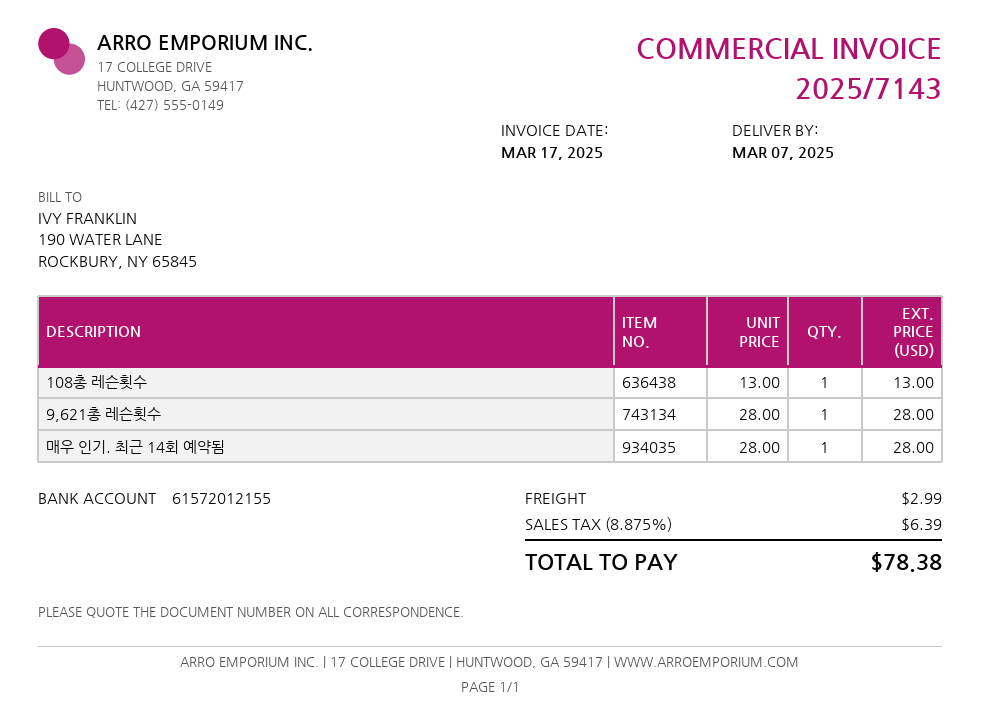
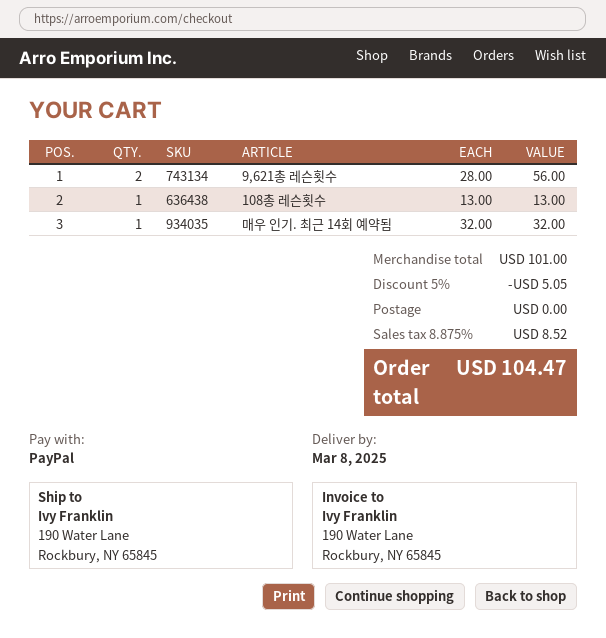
delivery date: 2025-03-07 -> 2025-03-08
9,621총 레슨횟수: 1 x 28.00 = 28.00 -> 2 x 28.00 = 56.00
매우 인기. 최근 14회 예약됨: 1 x 28.00 = 28.00 -> 1 x 32.00 = 32.00
discount: none -> 5% = 5.05
shipping: 2.99 -> 0.00
tax: 8.875% = 6.39 -> 8.875% = 8.52
total: 78.38 -> 104.47

